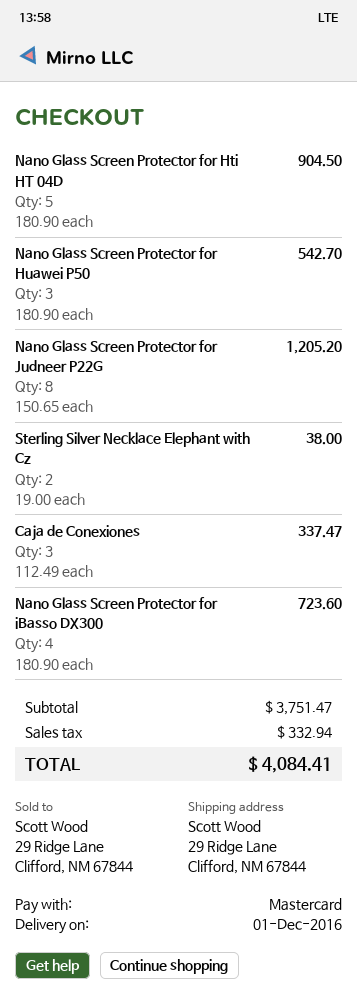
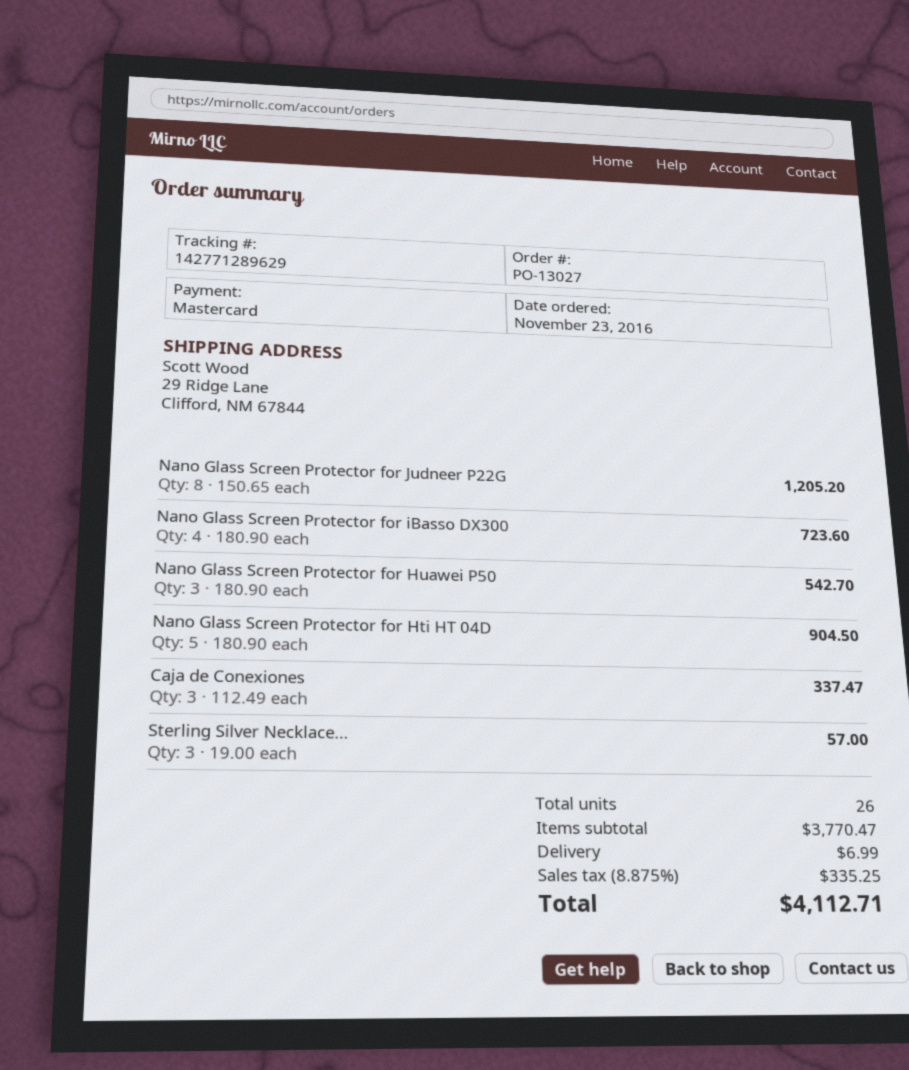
Sterling Silver Necklace Elephant with Cz: 2 x 19.00 = 38.00 -> 3 x 19.00 = 57.00
subtotal: 3751.47 -> 3770.47
shipping: none -> 6.99
tax: 332.94 -> 335.25
total: 4084.41 -> 4112.71

